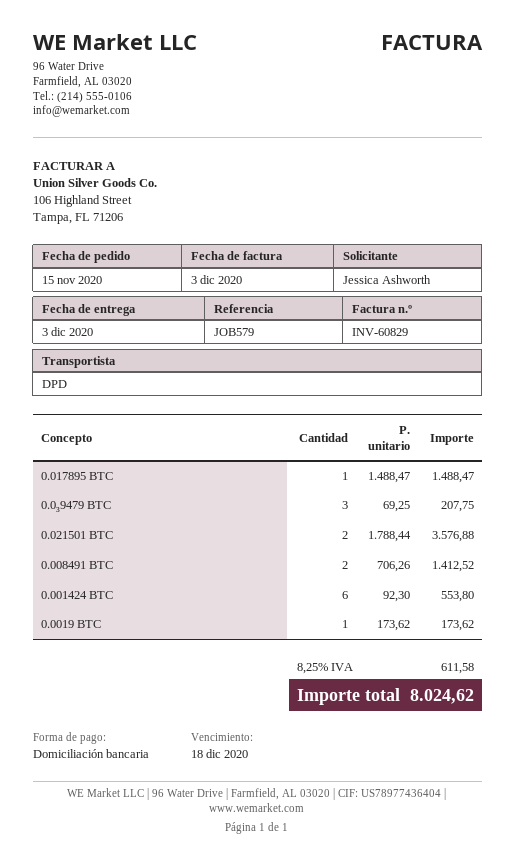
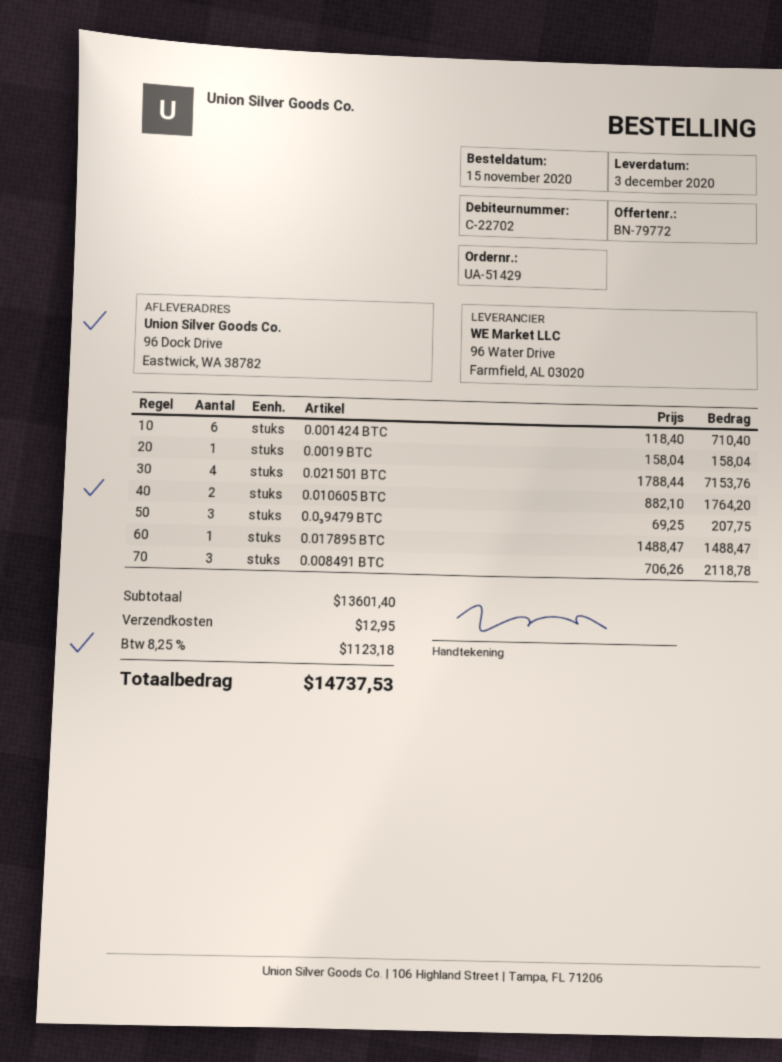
0.021501 BTC: 2 x 1788.44 = 3576.88 -> 4 x 1788.44 = 7153.76
0.008491 BTC: 2 x 706.26 = 1412.52 -> 3 x 706.26 = 2118.78
0.001424 BTC: 6 x 92.30 = 553.80 -> 6 x 118.40 = 710.40
0.0019 BTC: 1 x 173.62 = 173.62 -> 1 x 158.04 = 158.04
0.010605 BTC: none -> 2 x 882.10 = 1764.20
shipping: none -> 12.95
tax: 8.25% = 611.58 -> 8.25% = 1123.18
total: 8024.62 -> 14737.53

